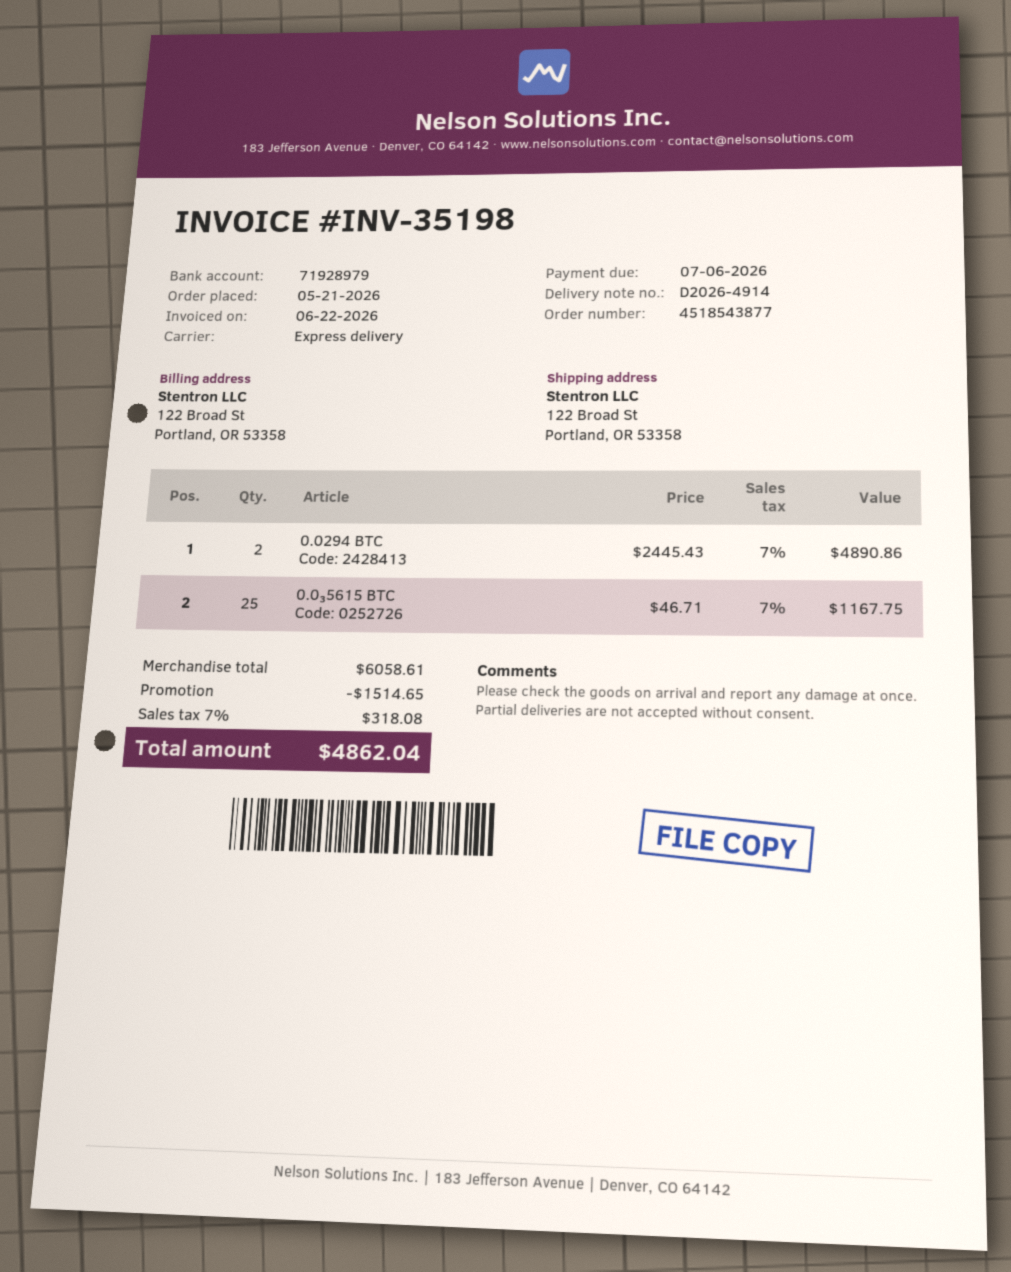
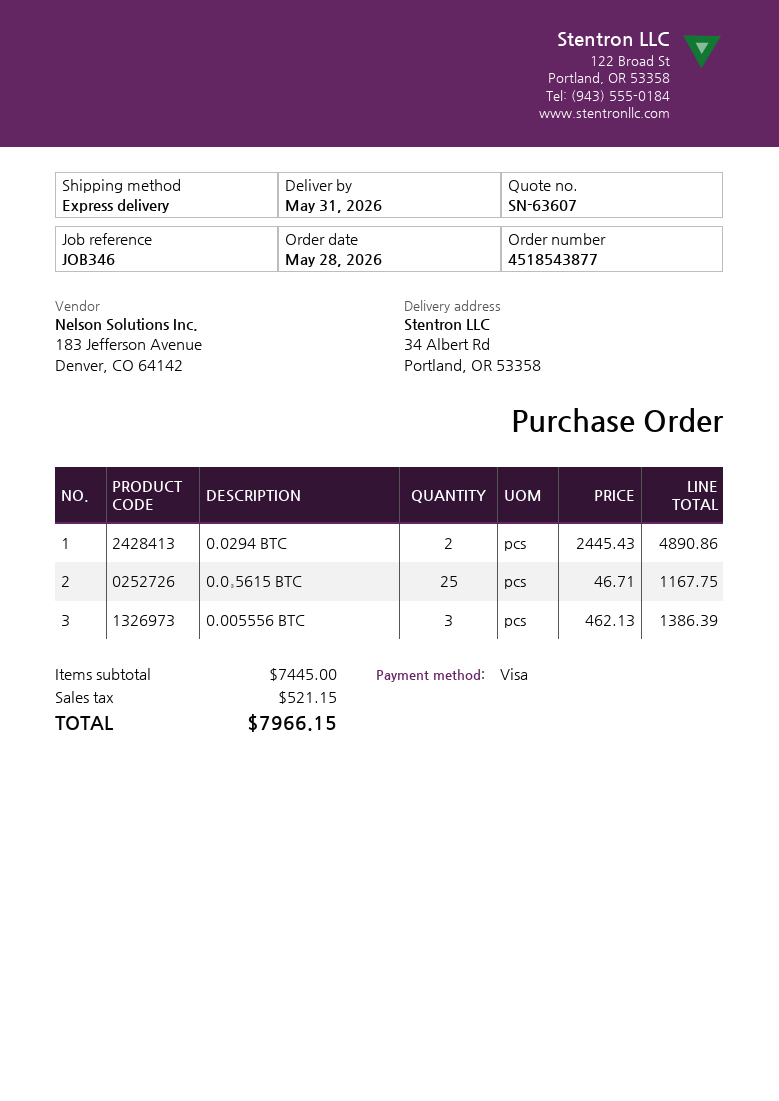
order date: 2026-05-21 -> 2026-05-28
ship to: 122 Broad St, Portland, OR 53358 -> 34 Albert Rd, Portland, OR 53358
0.005556 BTC: none -> 3 x 462.13 = 1386.39
subtotal: 6058.61 -> 7445.00
discount: 1514.65 -> none
tax: 318.08 -> 521.15
total: 4862.04 -> 7966.15

